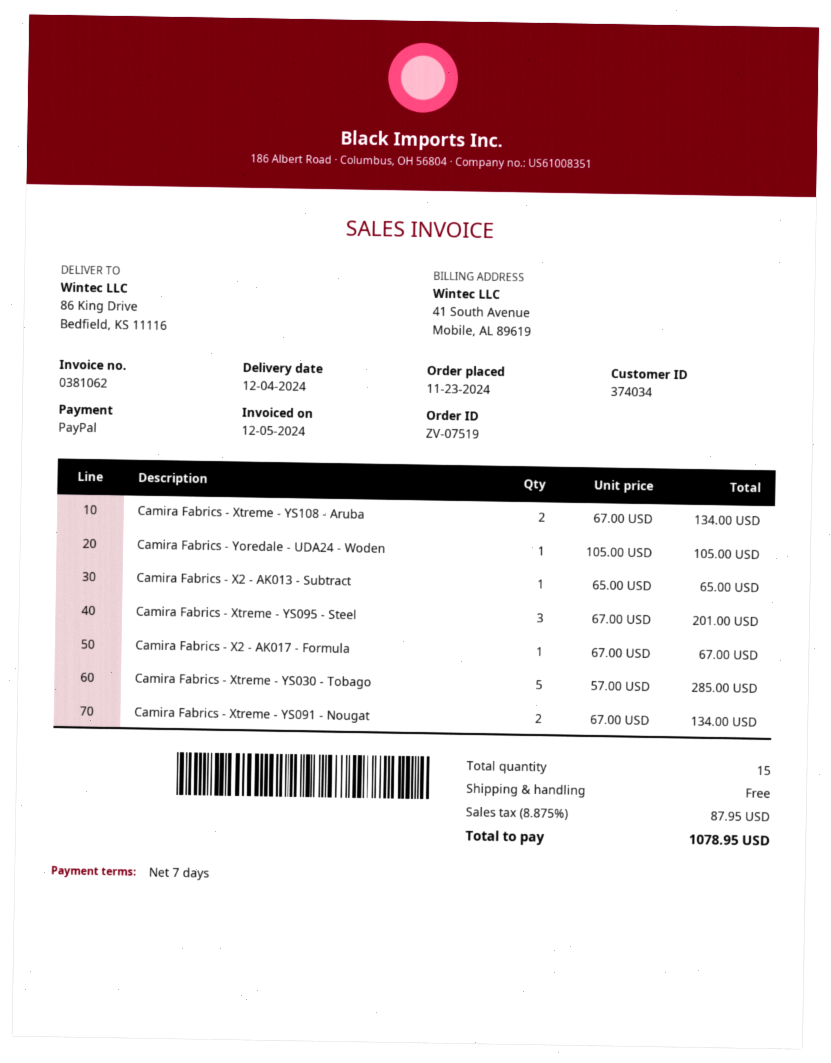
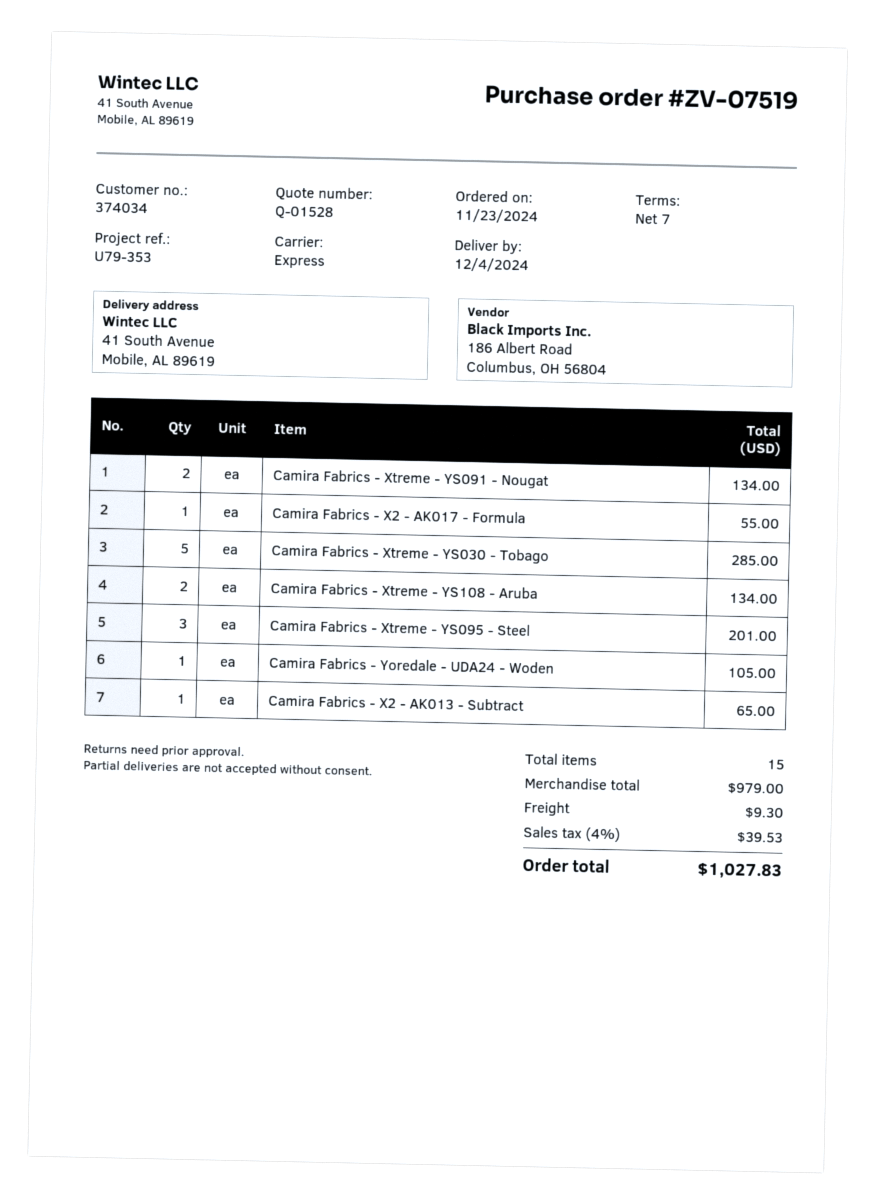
ship to: 86 King Drive, Bedfield, KS 11116 -> 41 South Avenue, Mobile, AL 89619
Camira Fabrics - X2 - AK017 - Formula: 1 for 67.00 -> 1 for 55.00
shipping: 0.00 -> 9.30
tax: 8.875% = 87.95 -> 4% = 39.53
total: 1078.95 -> 1027.83

